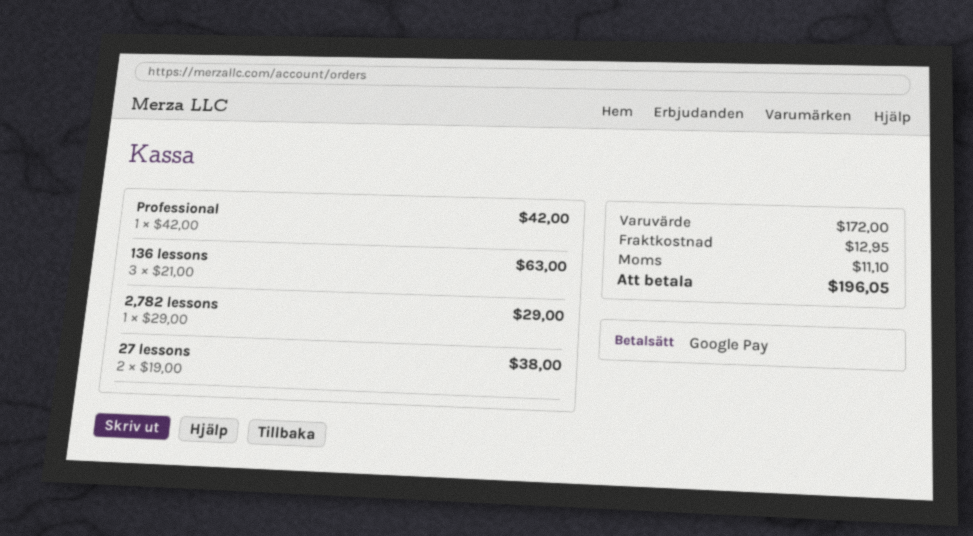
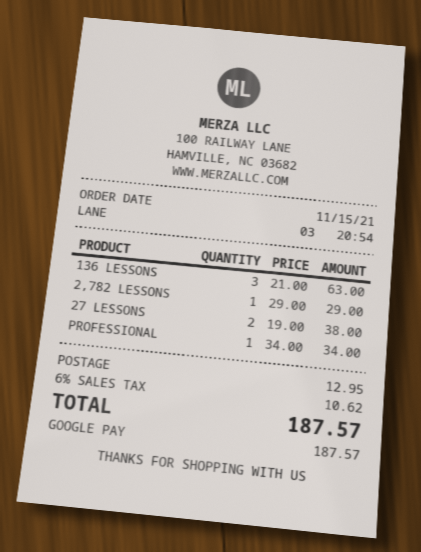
Professional: 1 x 42.00 = 42.00 -> 1 x 34.00 = 34.00
tax: 11.10 -> 10.62
total: 196.05 -> 187.57

